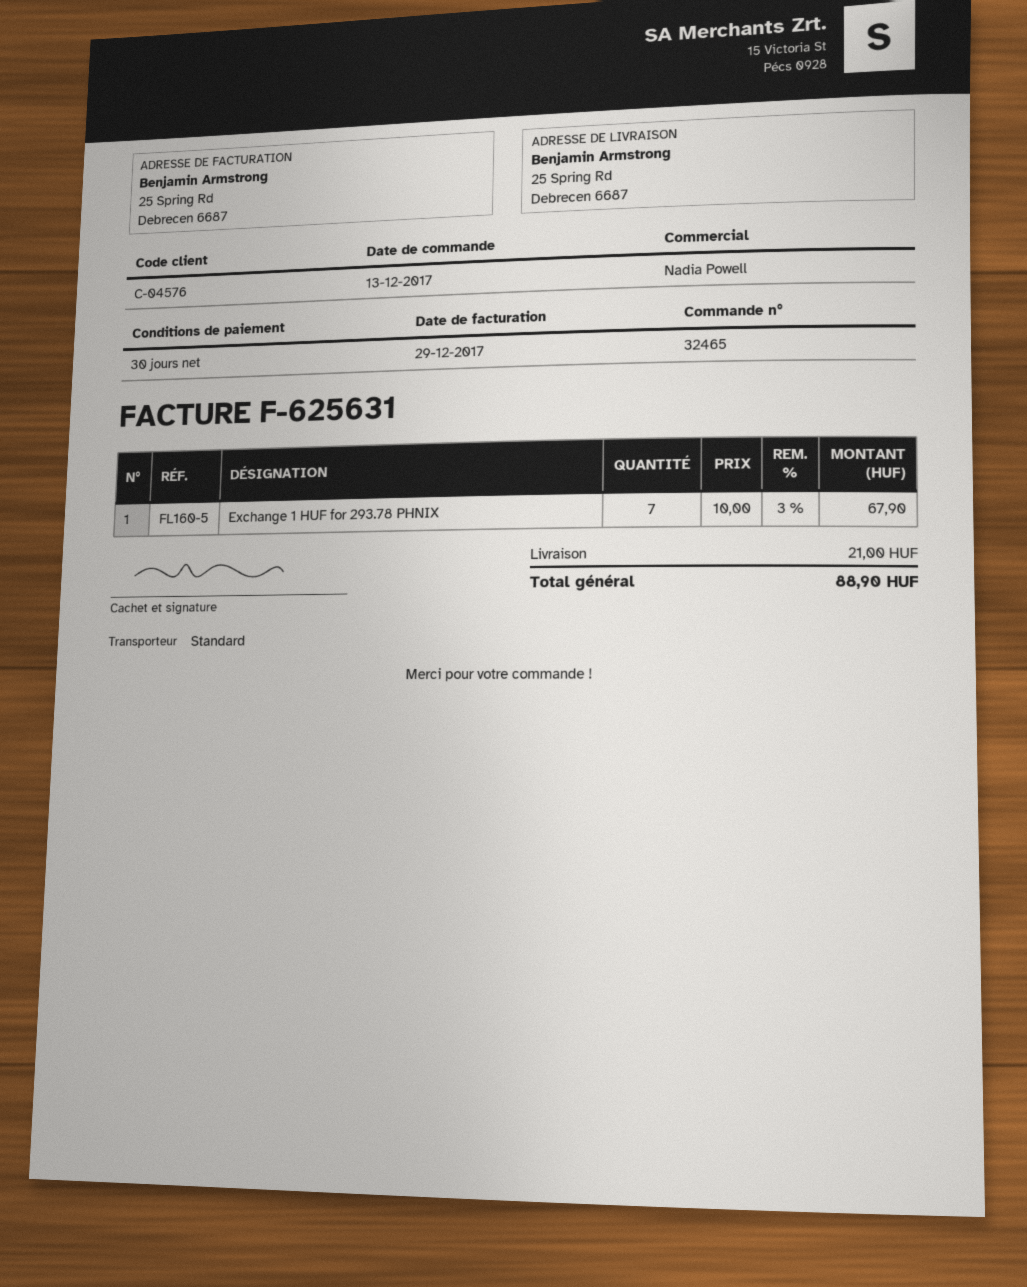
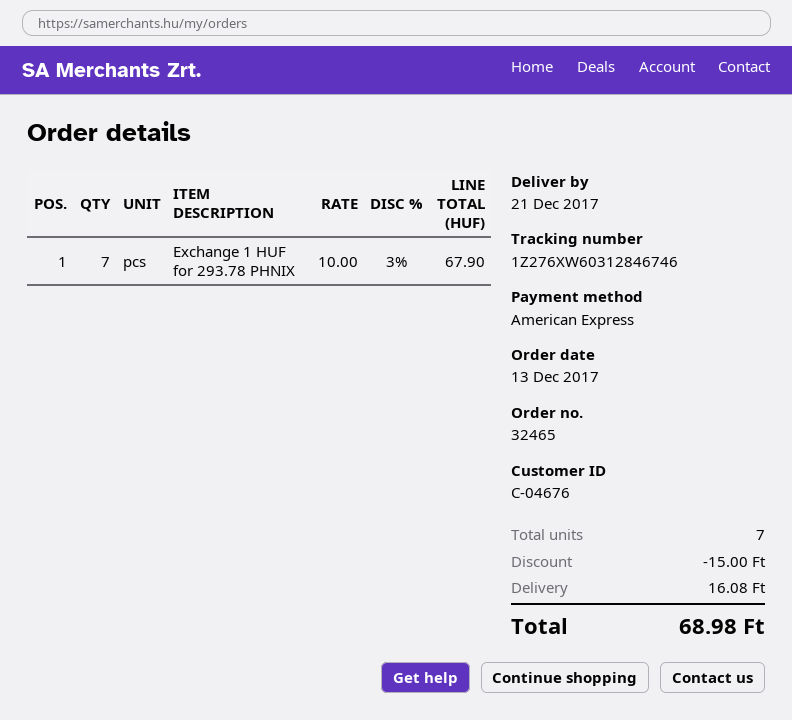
customer number: C-04576 -> C-04676
discount: none -> 15.00
shipping: 21.00 -> 16.08
total: 88.90 -> 68.98

